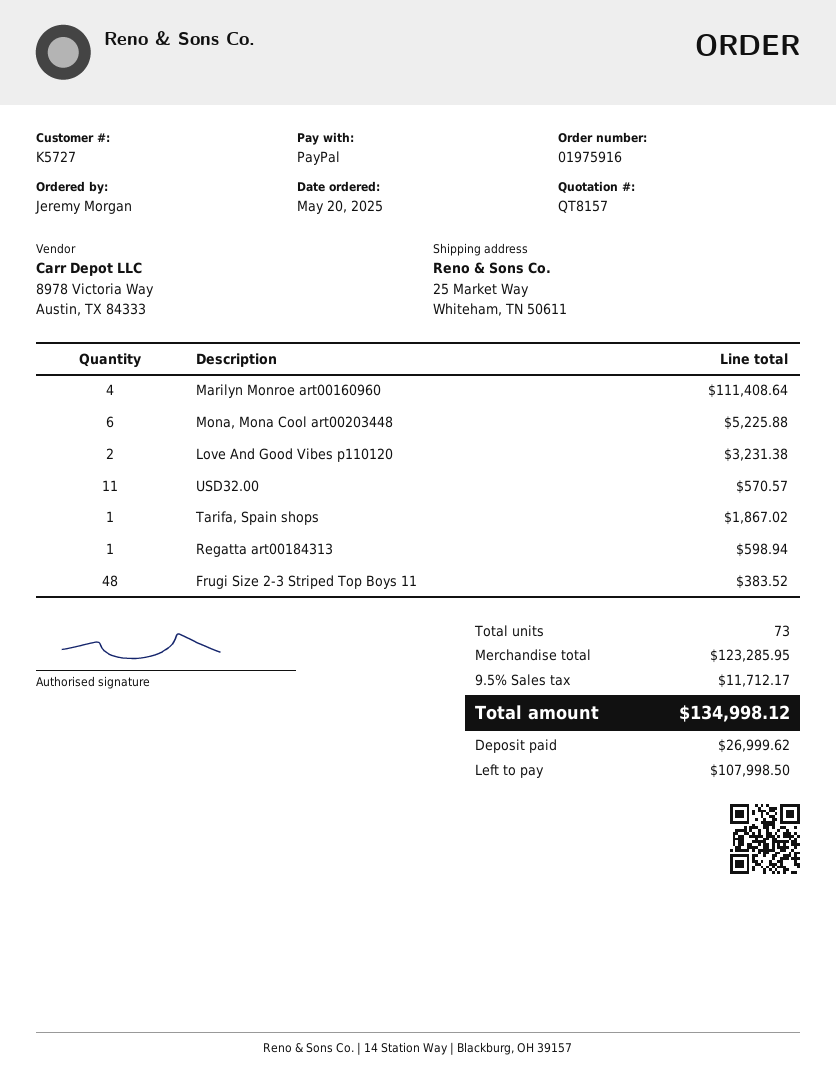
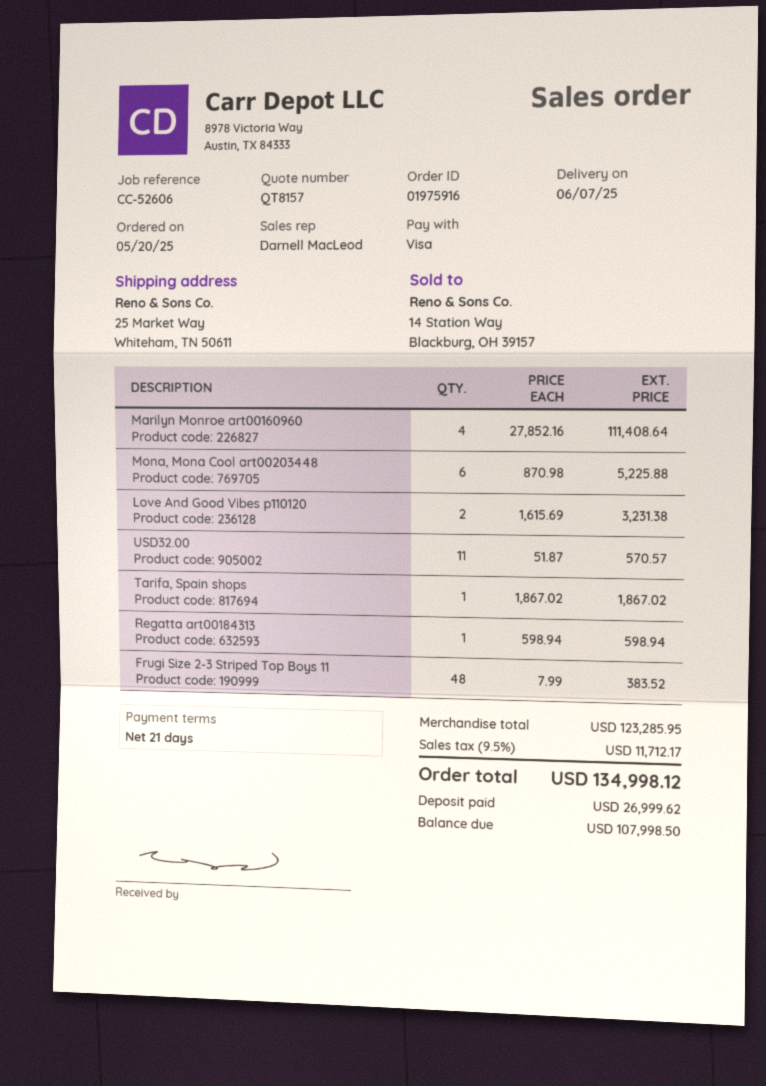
payment method: PayPal -> Visa

